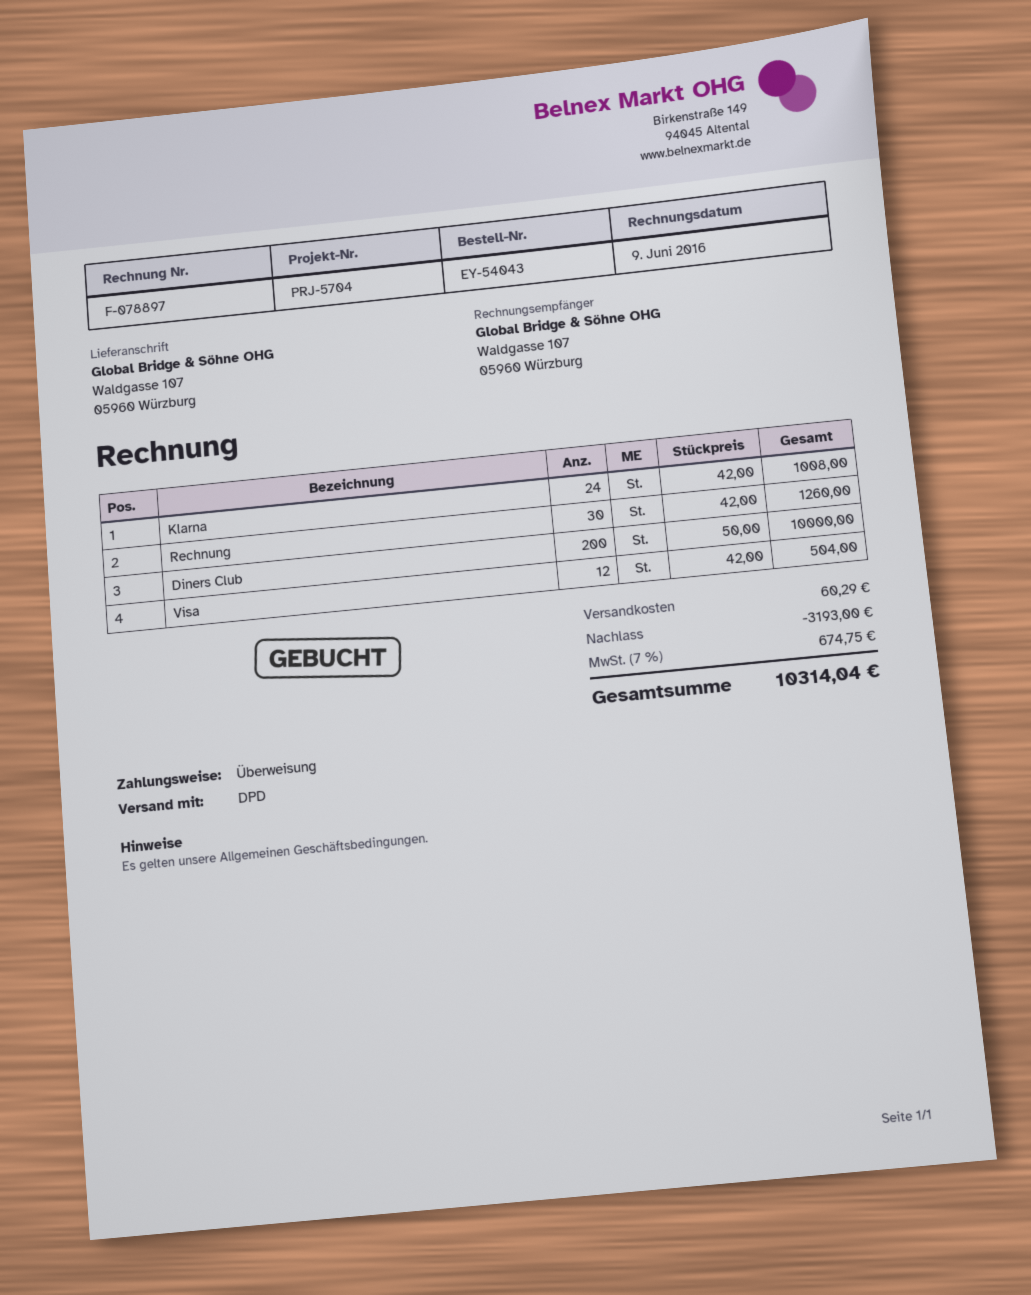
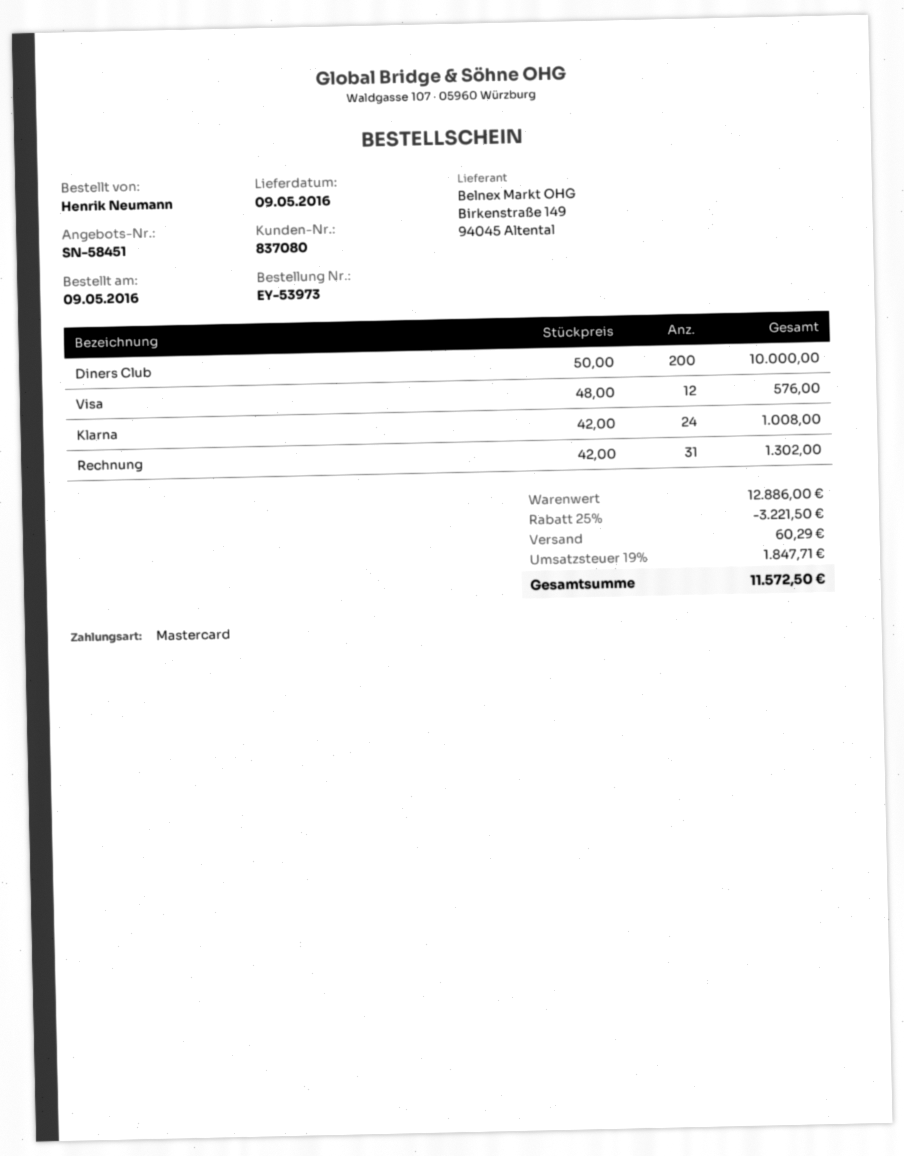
order number: EY-54043 -> EY-53973
payment method: bank transfer -> Mastercard
Rechnung: 30 x 42.00 = 1260.00 -> 31 x 42.00 = 1302.00
Visa: 12 x 42.00 = 504.00 -> 12 x 48.00 = 576.00
discount: 3193.00 -> 3221.50
tax: 7% = 674.75 -> 19% = 1847.71
total: 10314.04 -> 11572.50

